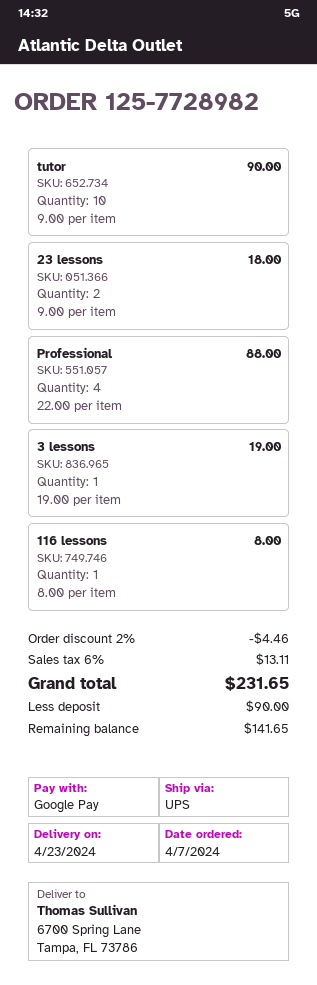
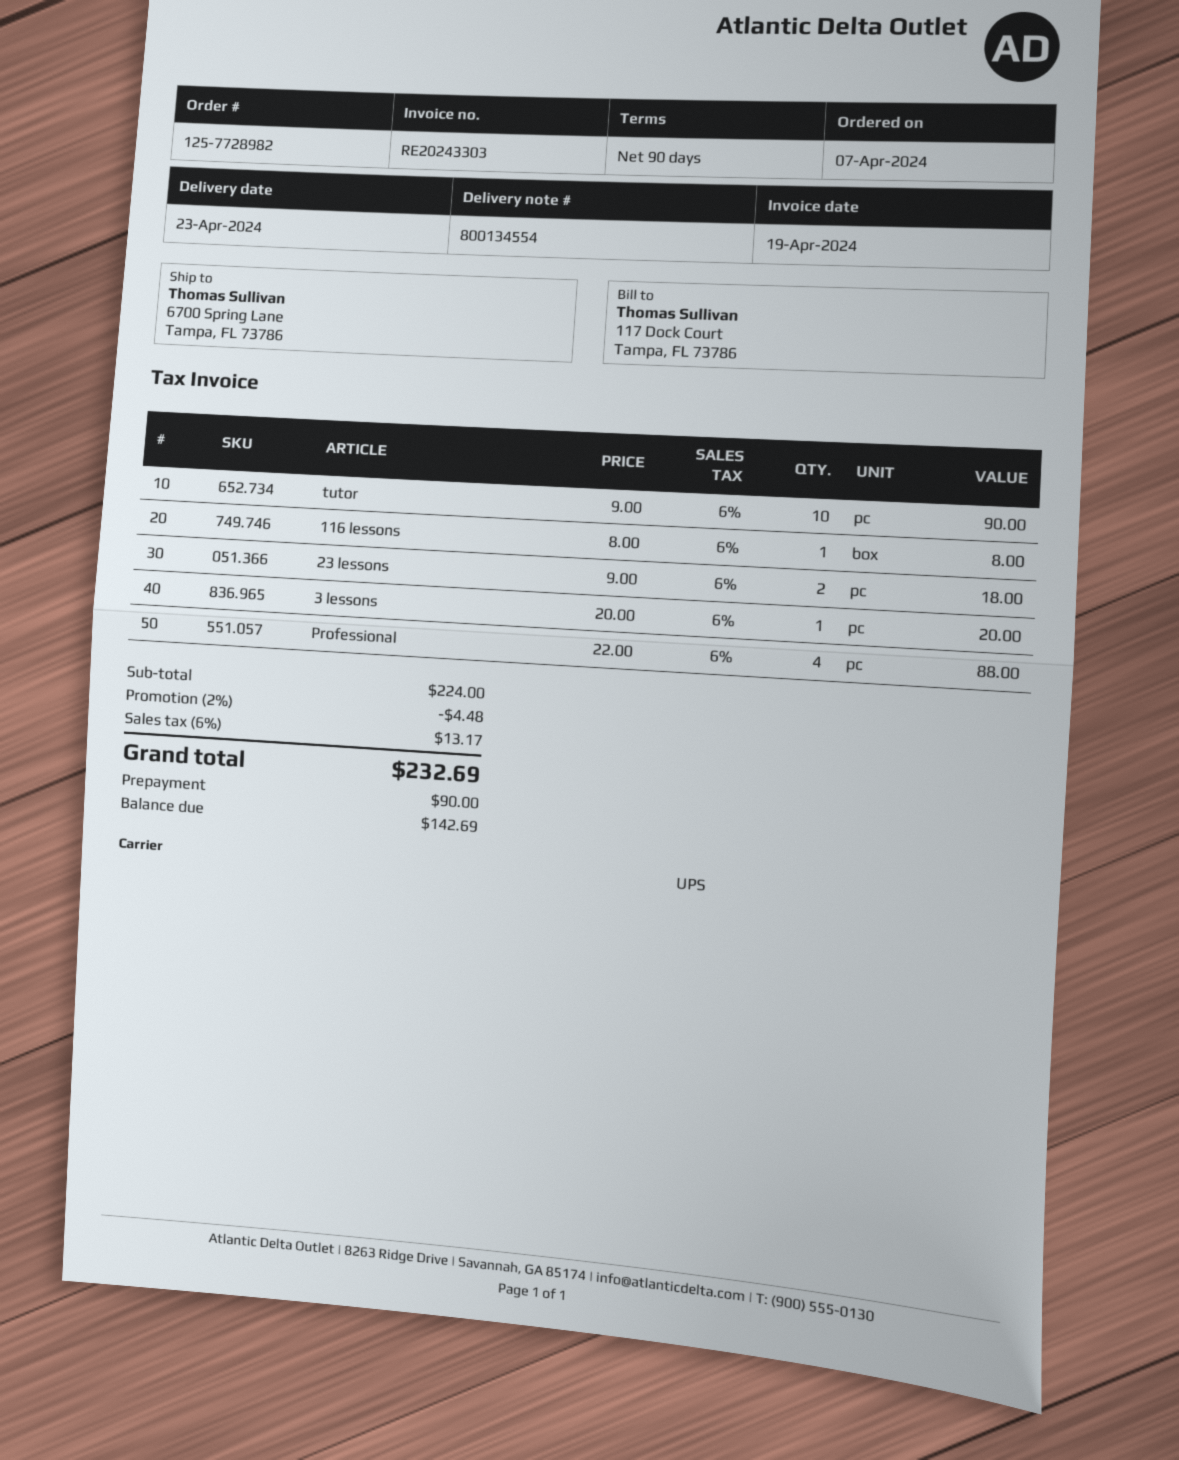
3 lessons: 1 x 19.00 = 19.00 -> 1 x 20.00 = 20.00
discount: 2% = 4.46 -> 2% = 4.48
tax: 6% = 13.11 -> 6% = 13.17
total: 231.65 -> 232.69
balance: 141.65 -> 142.69

